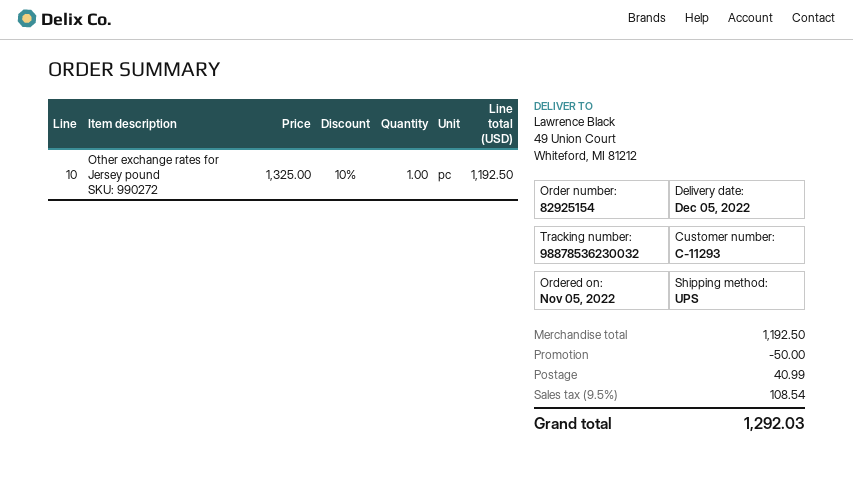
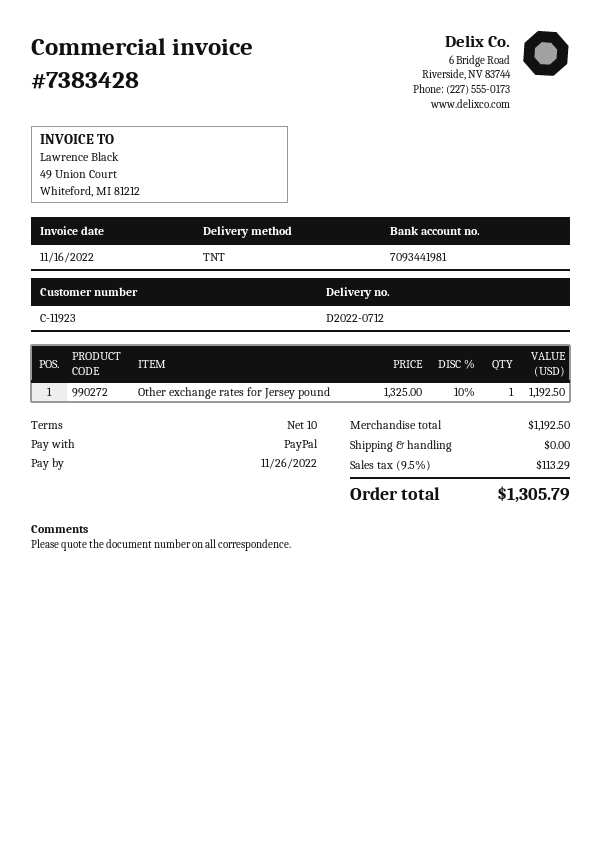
customer number: C-11293 -> C-11923
shipping method: UPS -> TNT
discount: 50.00 -> none
shipping: 40.99 -> 0.00
tax: 9.5% = 108.54 -> 9.5% = 113.29
total: 1292.03 -> 1305.79

